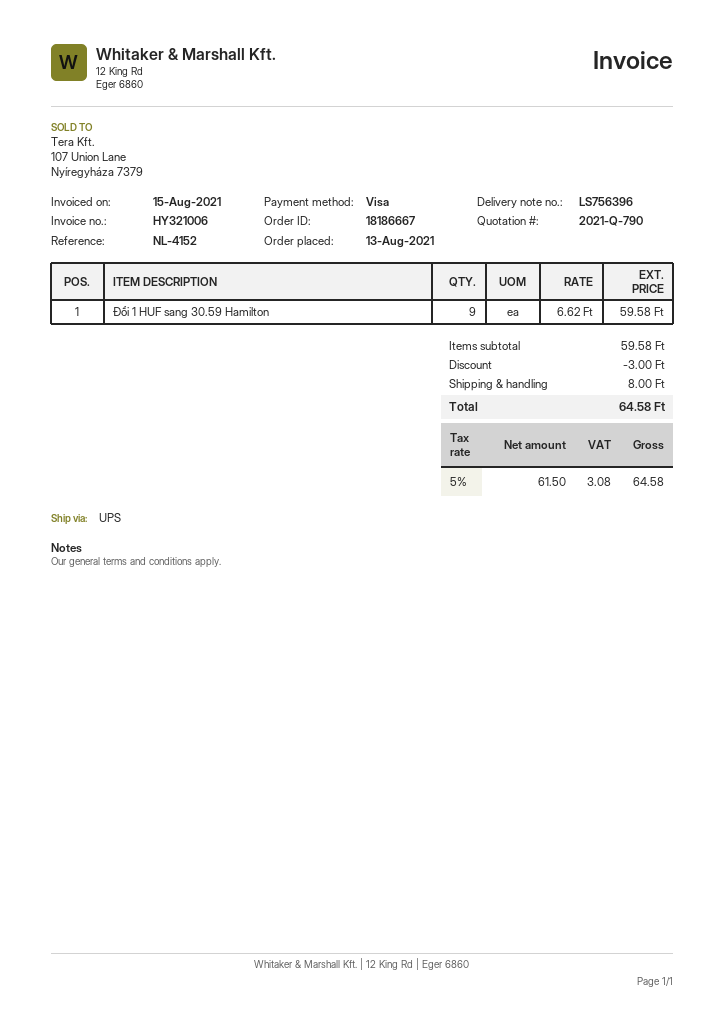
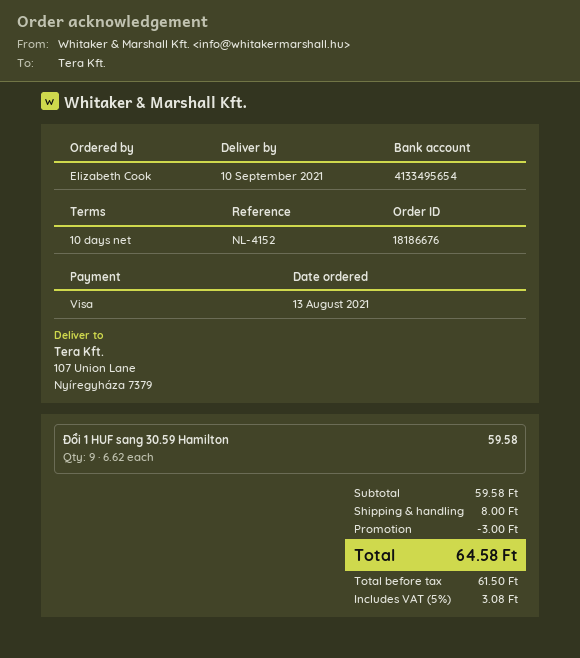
order number: 18186667 -> 18186676

